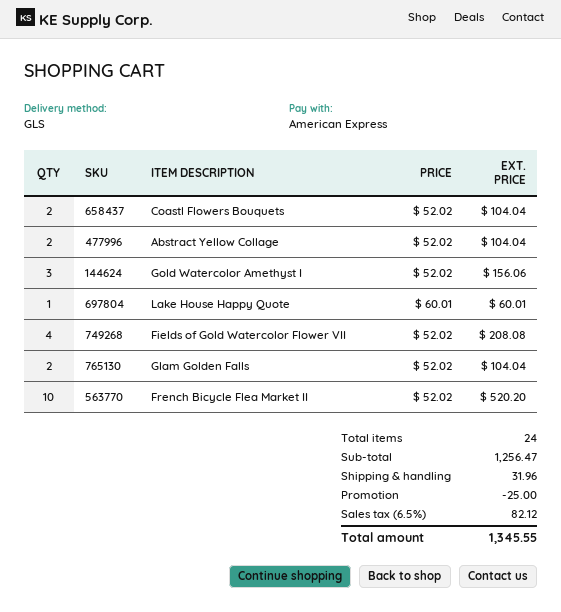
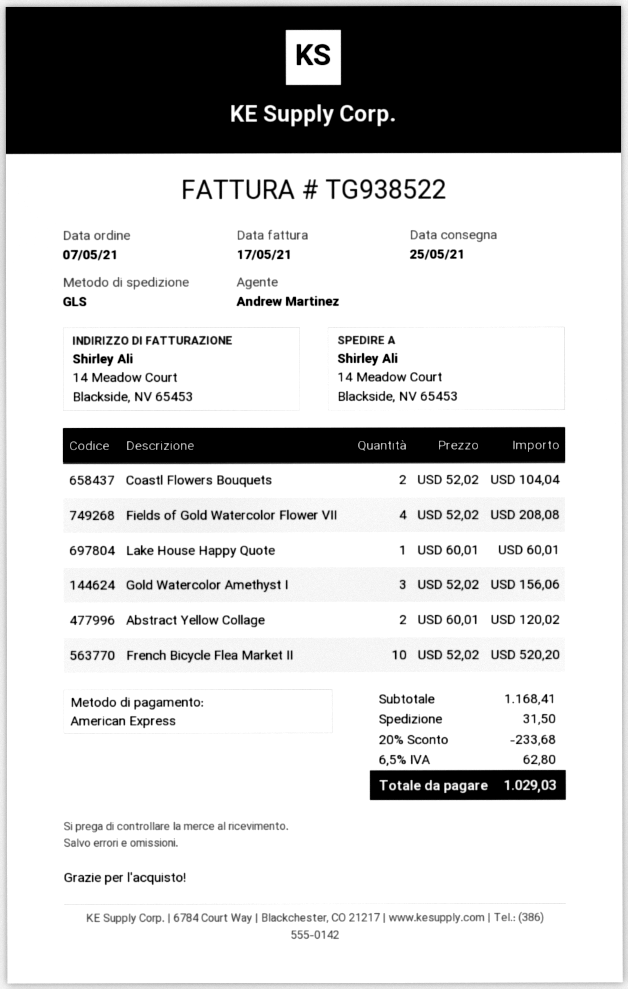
Abstract Yellow Collage: 2 x 52.02 = 104.04 -> 2 x 60.01 = 120.02
Glam Golden Falls: 2 x 52.02 = 104.04 -> none
subtotal: 1256.47 -> 1168.41
discount: 25.00 -> 233.68
shipping: 31.96 -> 31.50
tax: 6.5% = 82.12 -> 6.5% = 62.80
total: 1345.55 -> 1029.03

